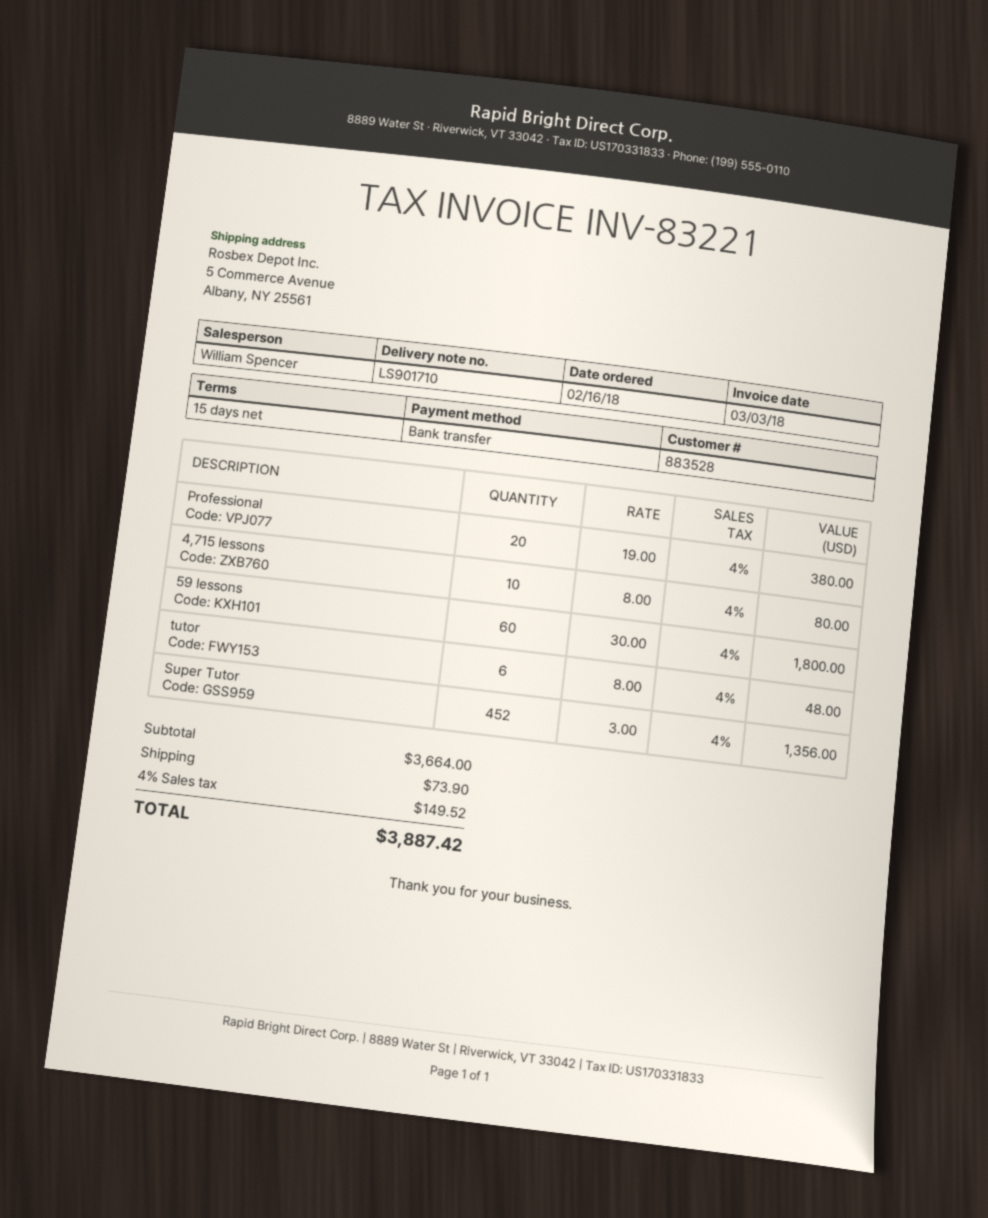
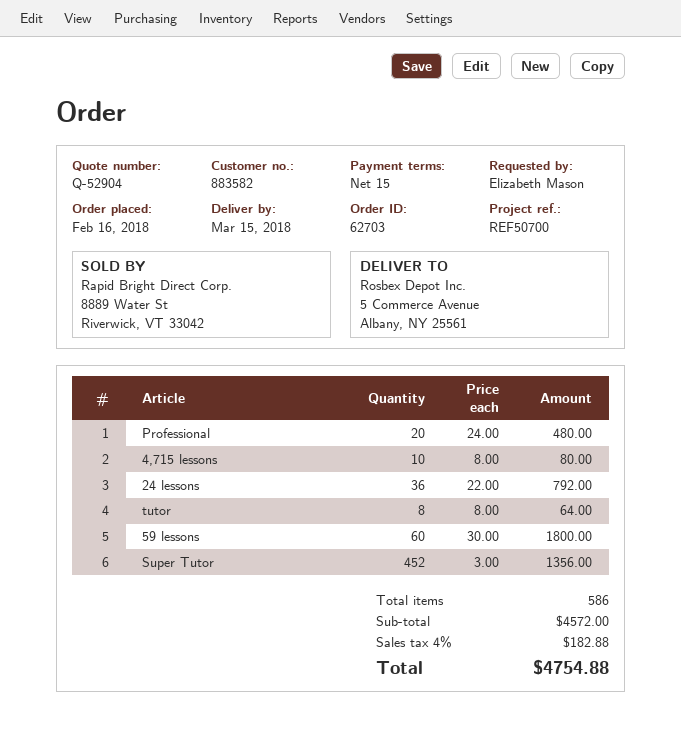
customer number: 883528 -> 883582
Professional: 20 x 19.00 = 380.00 -> 20 x 24.00 = 480.00
tutor: 6 x 8.00 = 48.00 -> 8 x 8.00 = 64.00
24 lessons: none -> 36 x 22.00 = 792.00
subtotal: 3664.00 -> 4572.00
shipping: 73.90 -> none
tax: 4% = 149.52 -> 4% = 182.88
total: 3887.42 -> 4754.88

